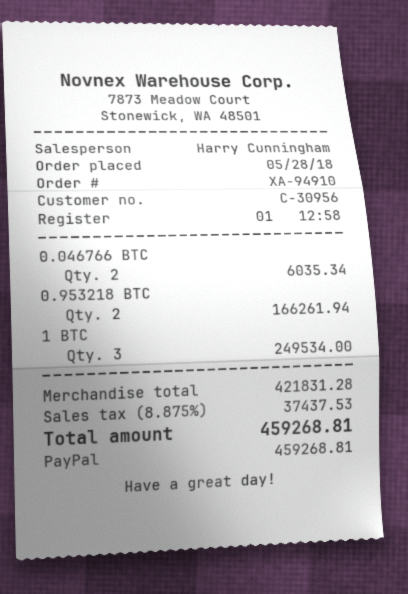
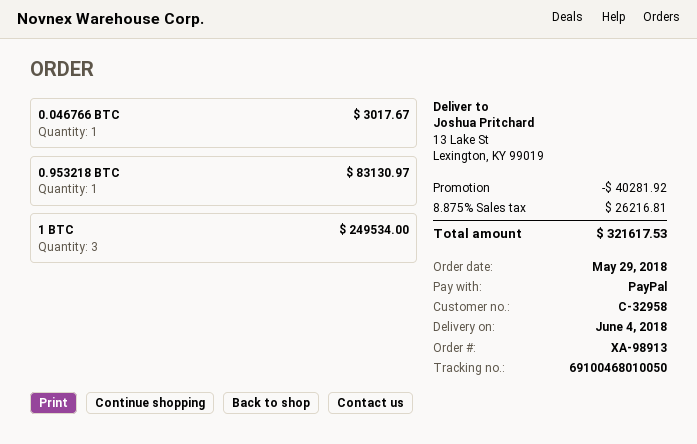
order number: XA-94910 -> XA-98913
order date: 2018-05-28 -> 2018-05-29
customer number: C-30956 -> C-32958
0.046766 BTC: 2 for 6035.34 -> 1 for 3017.67
0.953218 BTC: 2 for 166261.94 -> 1 for 83130.97
discount: none -> 40281.92
tax: 8.875% = 37437.53 -> 8.875% = 26216.81
total: 459268.81 -> 321617.53

